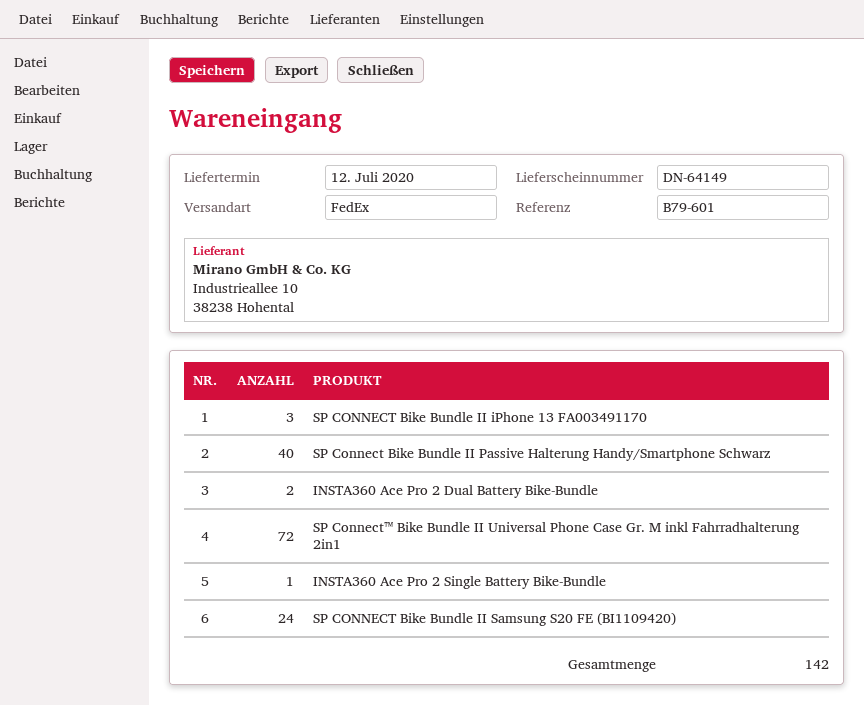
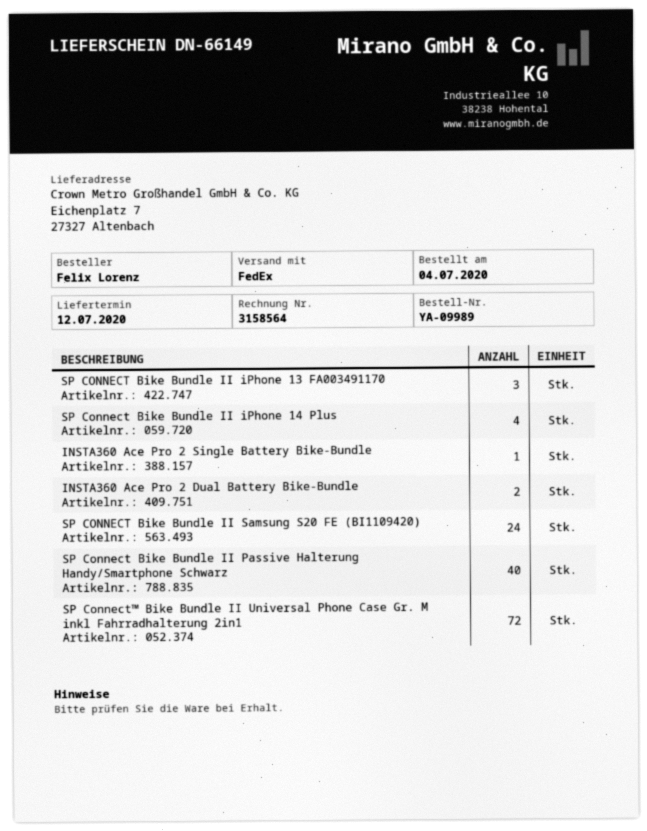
delivery note number: DN-64149 -> DN-66149
SP Connect Bike Bundle II iPhone 14 Plus: none -> 4

